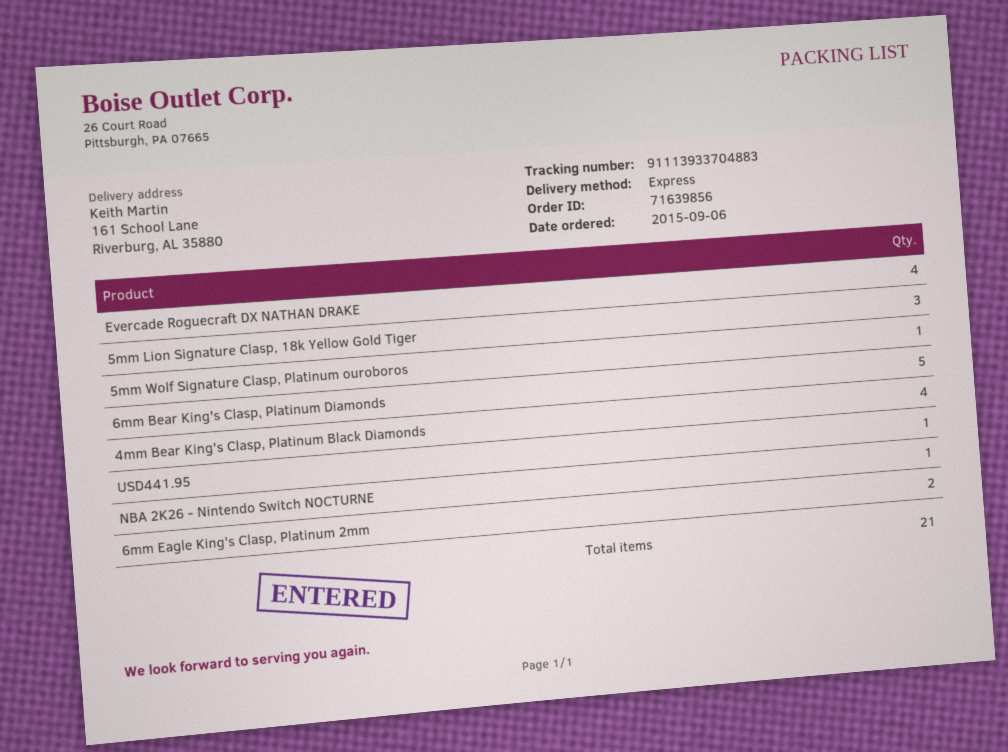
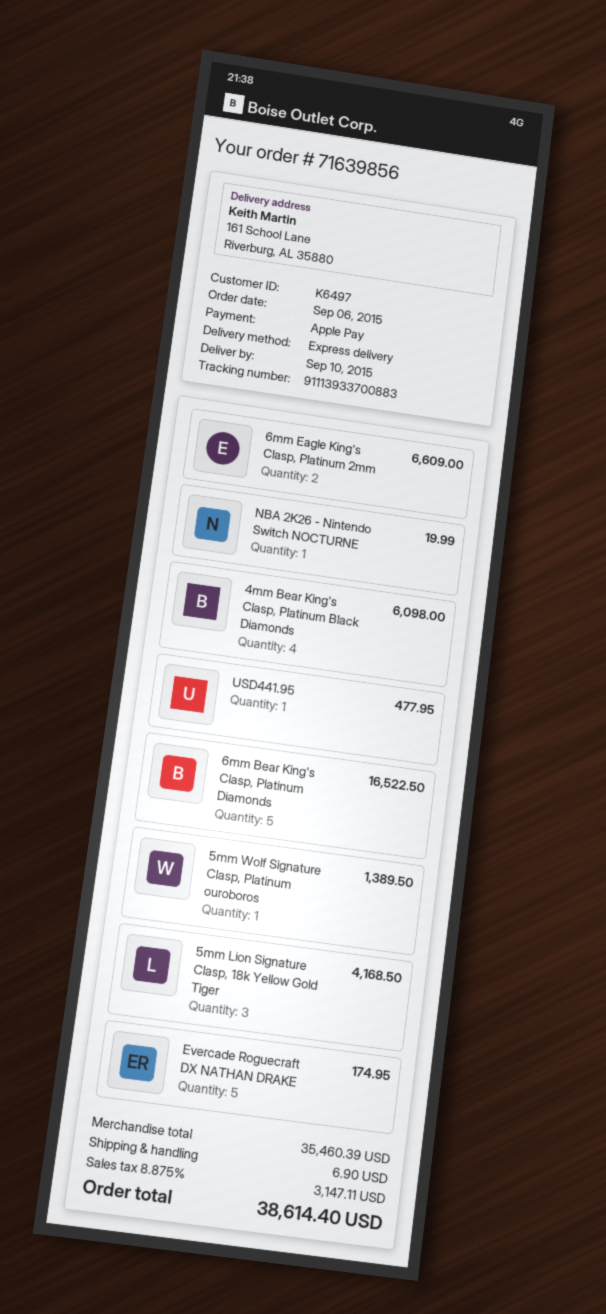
tracking number: 91113933704883 -> 91113933700883
Evercade Roguecraft DX NATHAN DRAKE: 4 -> 5

